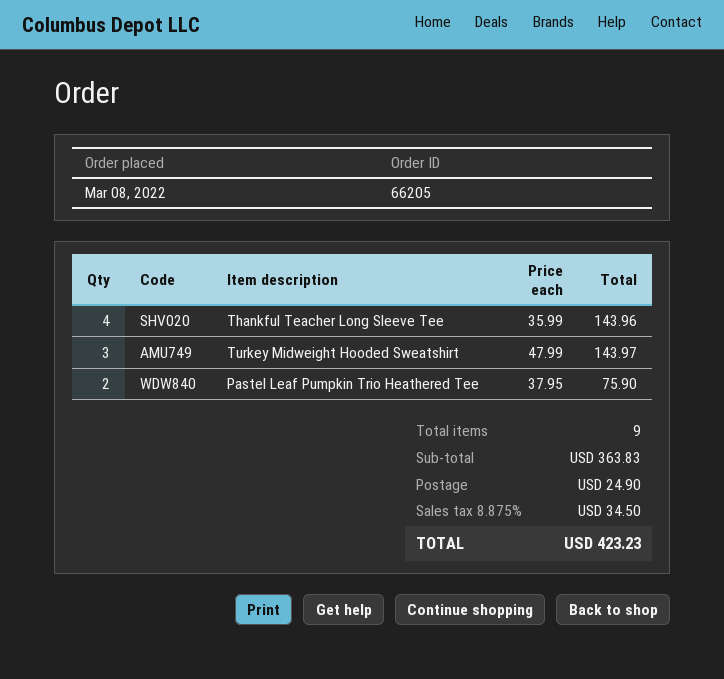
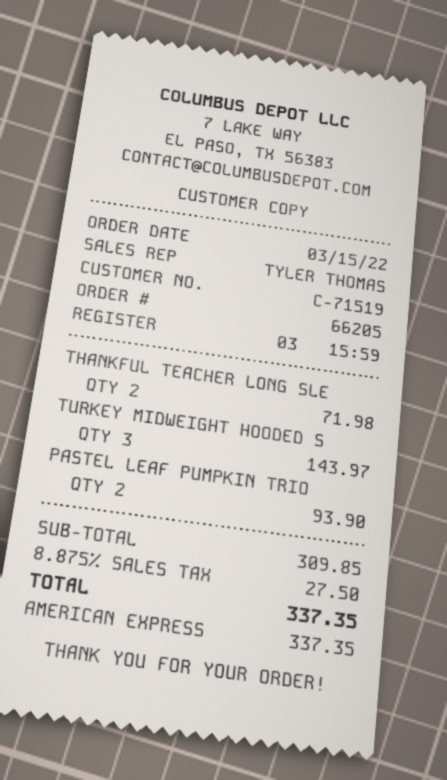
order date: 2022-03-08 -> 2022-03-15
Thankful Teacher Long Sleeve Tee: 4 for 143.96 -> 2 for 71.98
Pastel Leaf Pumpkin Trio Heathered Tee: 2 for 75.90 -> 2 for 93.90
subtotal: 363.83 -> 309.85
shipping: 24.90 -> none
tax: 8.875% = 34.50 -> 8.875% = 27.50
total: 423.23 -> 337.35

